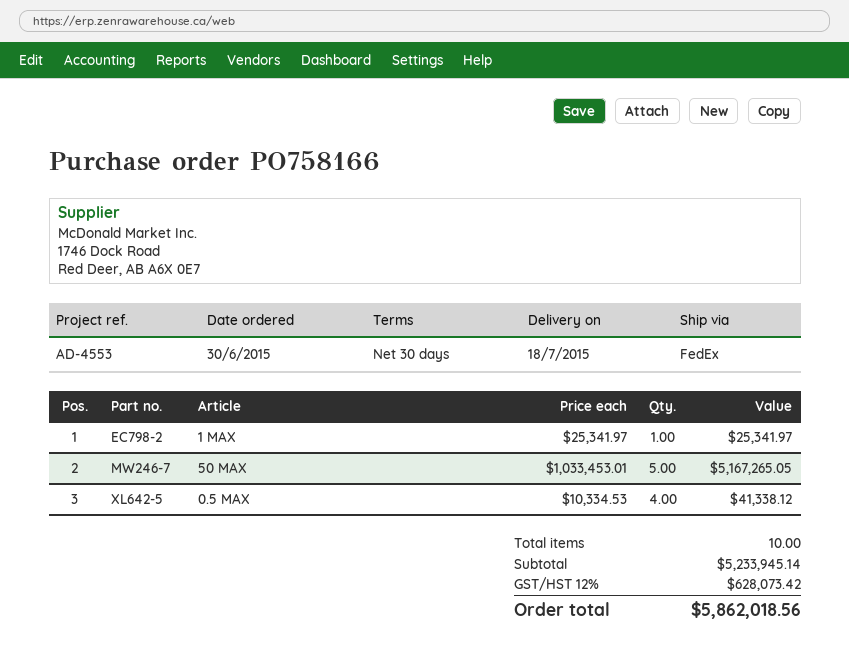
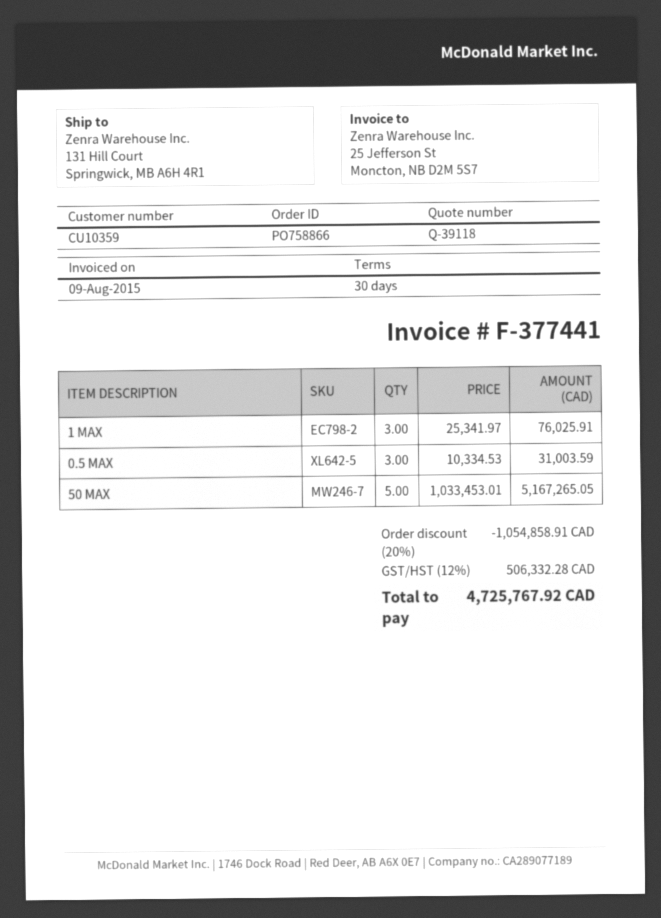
order number: PO758166 -> PO758866
1 MAX: 1 x 25341.97 = 25341.97 -> 3 x 25341.97 = 76025.91
0.5 MAX: 4 x 10334.53 = 41338.12 -> 3 x 10334.53 = 31003.59
discount: none -> 20% = 1054858.91
tax: 12% = 628073.42 -> 12% = 506332.28
total: 5862018.56 -> 4725767.92

